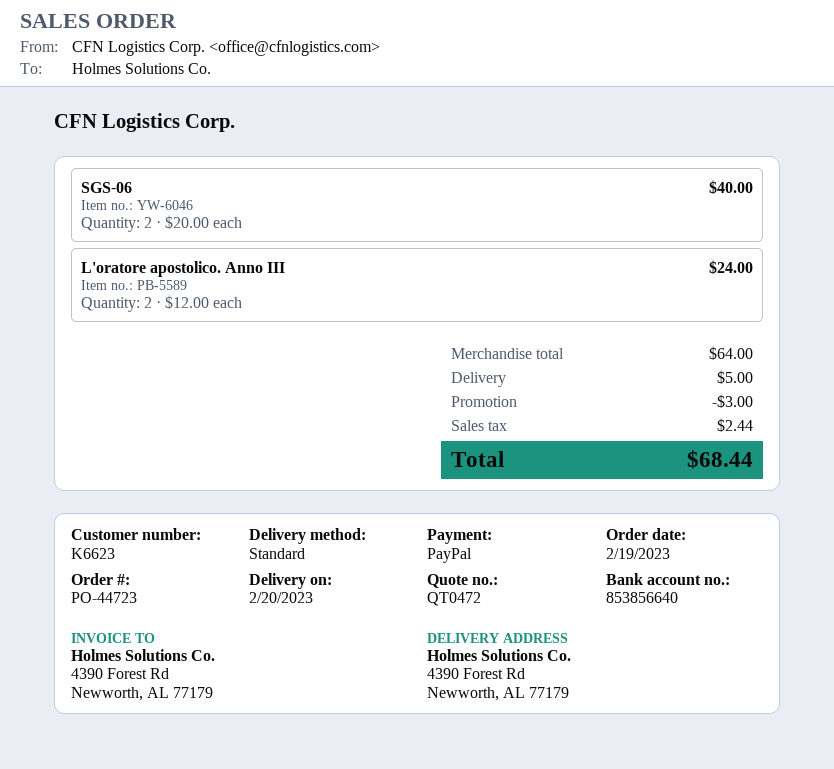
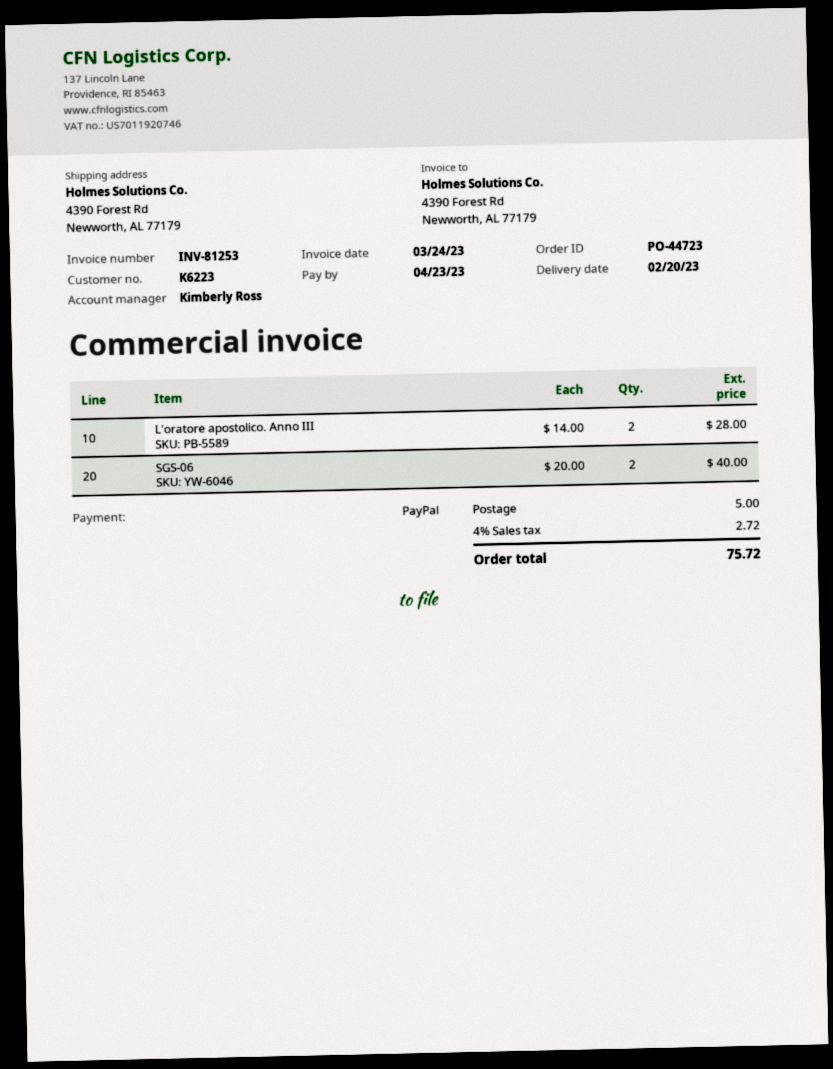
customer number: K6623 -> K6223
L'oratore apostolico. Anno III: 2 x 12.00 = 24.00 -> 2 x 14.00 = 28.00
discount: 3.00 -> none
tax: 2.44 -> 2.72
total: 68.44 -> 75.72

